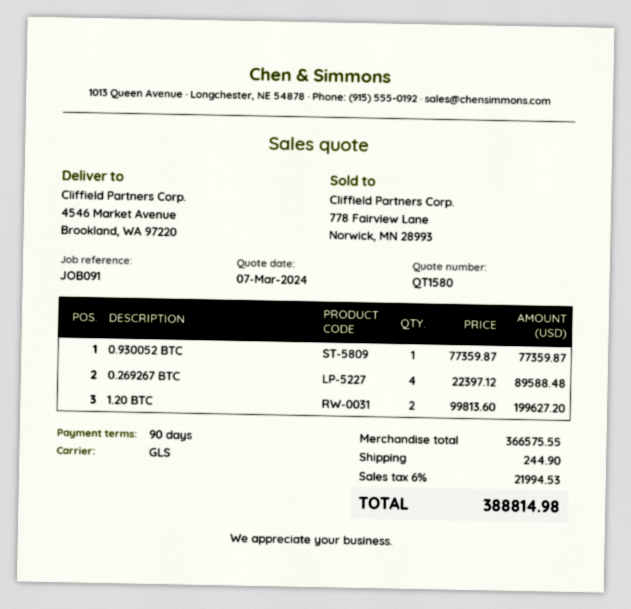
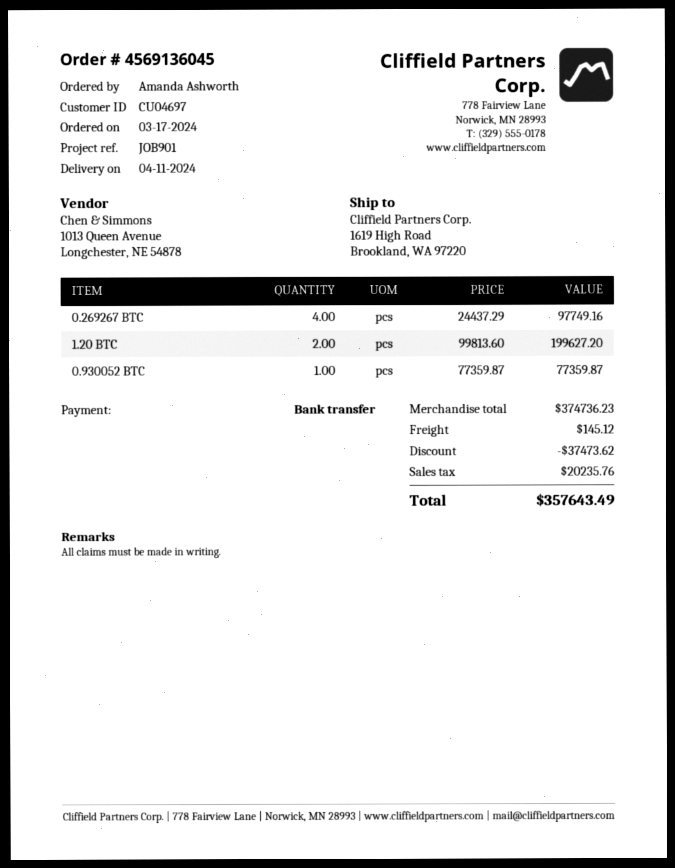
reference: JOB091 -> JOB901
ship to: 4546 Market Avenue, Brookland, WA 97220 -> 1619 High Road, Brookland, WA 97220
0.269267 BTC: 4 x 22397.12 = 89588.48 -> 4 x 24437.29 = 97749.16
subtotal: 366575.55 -> 374736.23
discount: none -> 37473.62
shipping: 244.90 -> 145.12
tax: 21994.53 -> 20235.76
total: 388814.98 -> 357643.49

